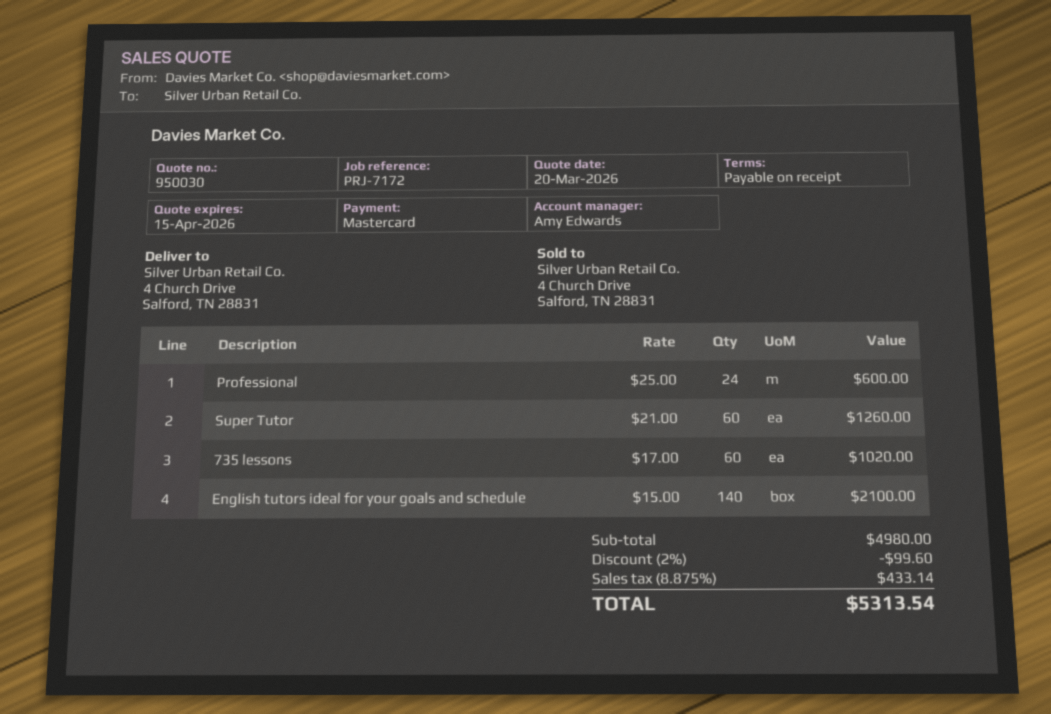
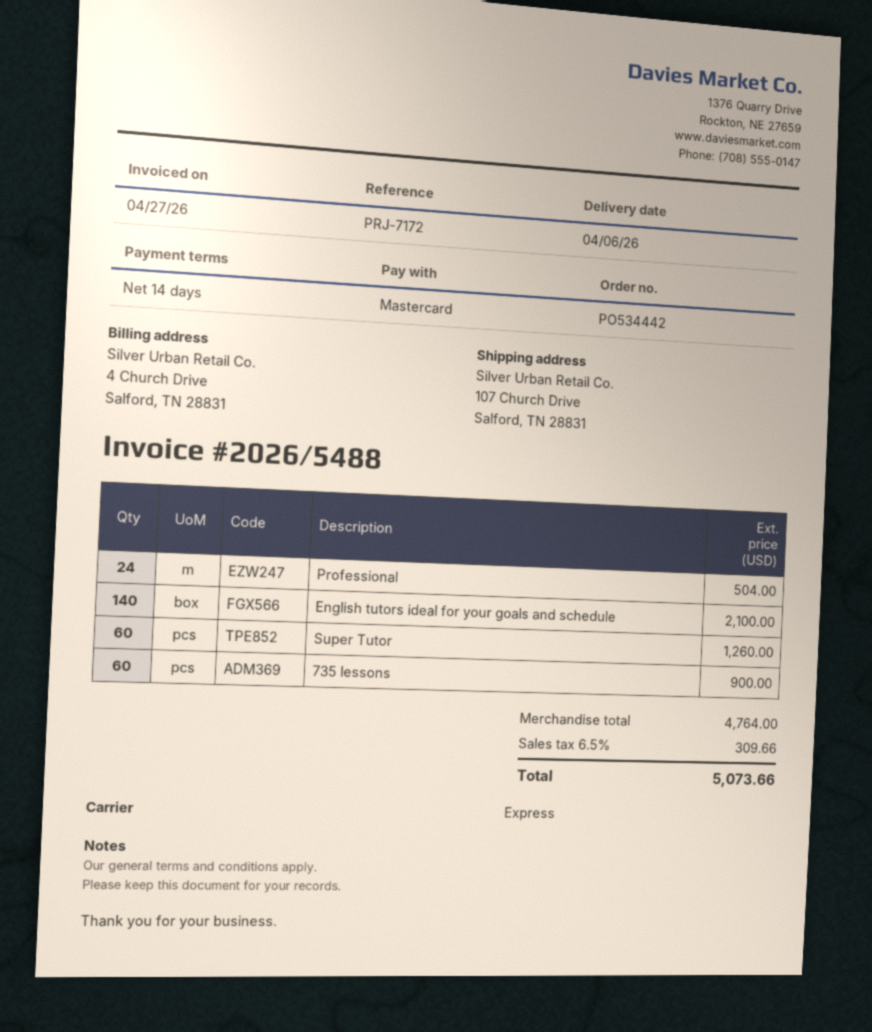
payment terms: on receipt -> 14 days
ship to: 4 Church Drive, Salford, TN 28831 -> 107 Church Drive, Salford, TN 28831
Professional: 24 for 600.00 -> 24 for 504.00
735 lessons: 60 for 1020.00 -> 60 for 900.00
subtotal: 4980.00 -> 4764.00
discount: 2% = 99.60 -> none
tax: 8.875% = 433.14 -> 6.5% = 309.66
total: 5313.54 -> 5073.66

